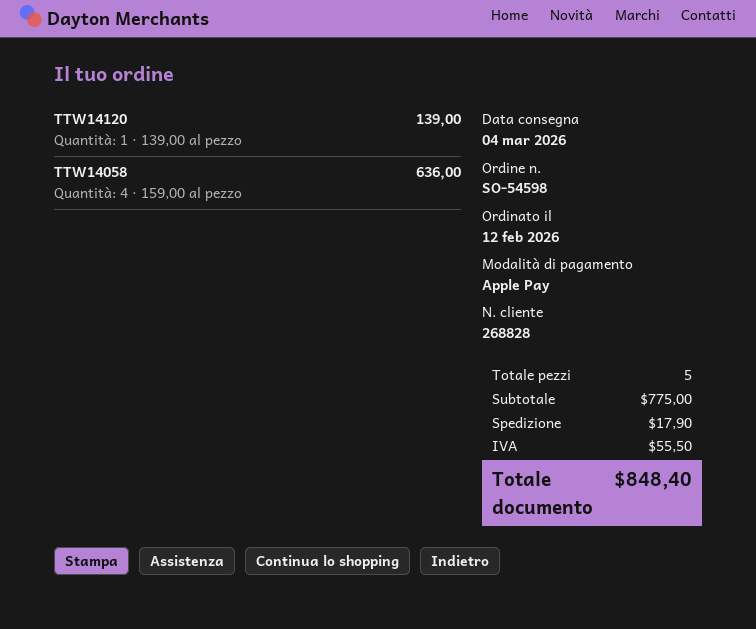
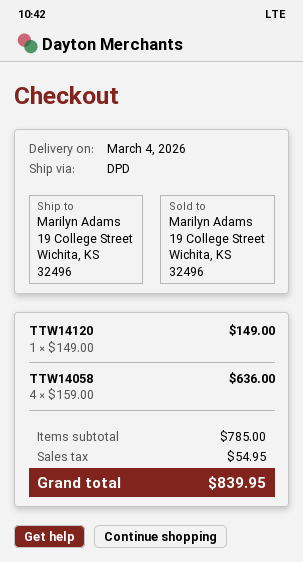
TTW14120: 1 x 139.00 = 139.00 -> 1 x 149.00 = 149.00
subtotal: 775.00 -> 785.00
shipping: 17.90 -> none
tax: 55.50 -> 54.95
total: 848.40 -> 839.95

